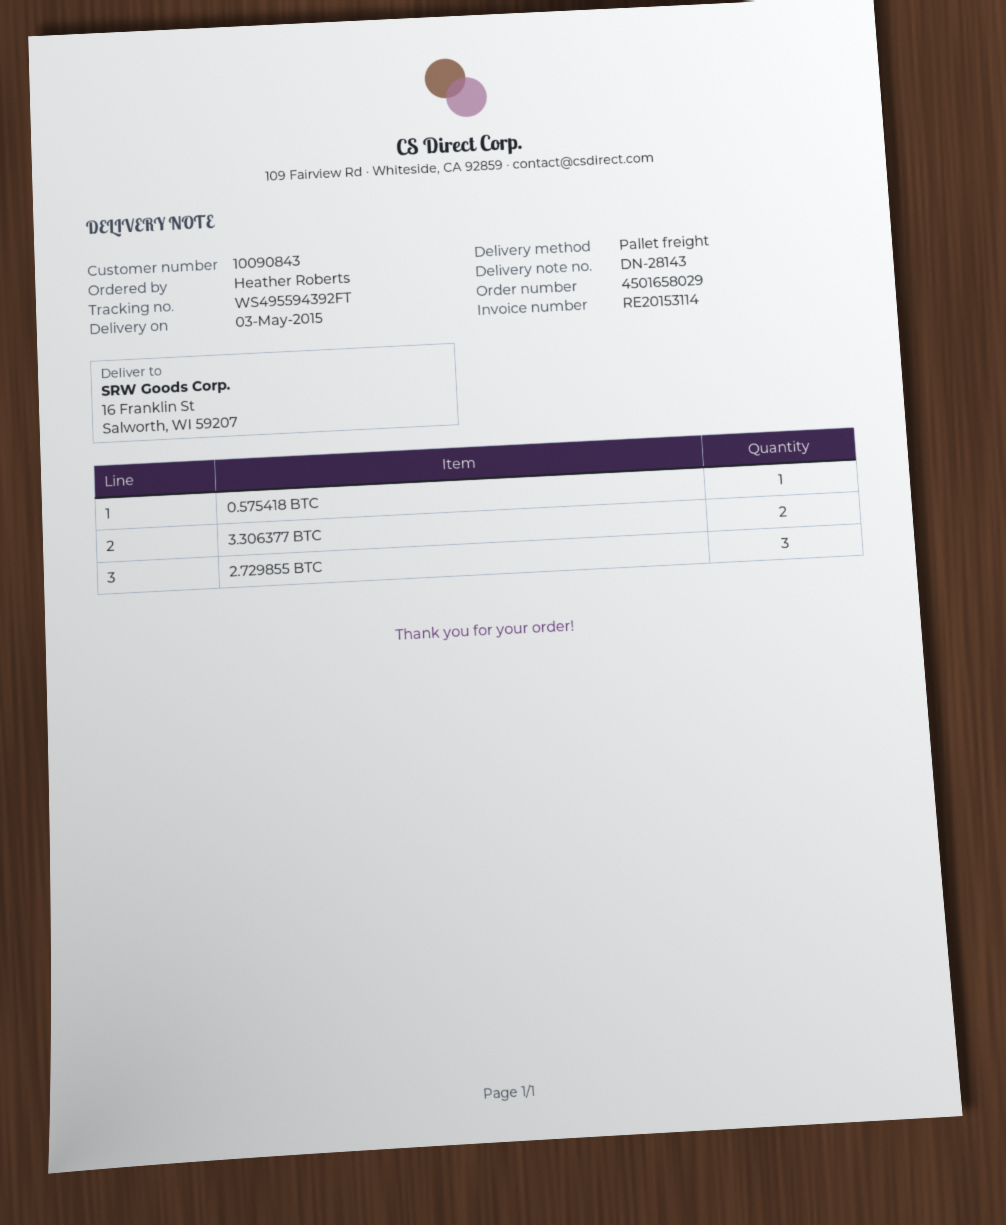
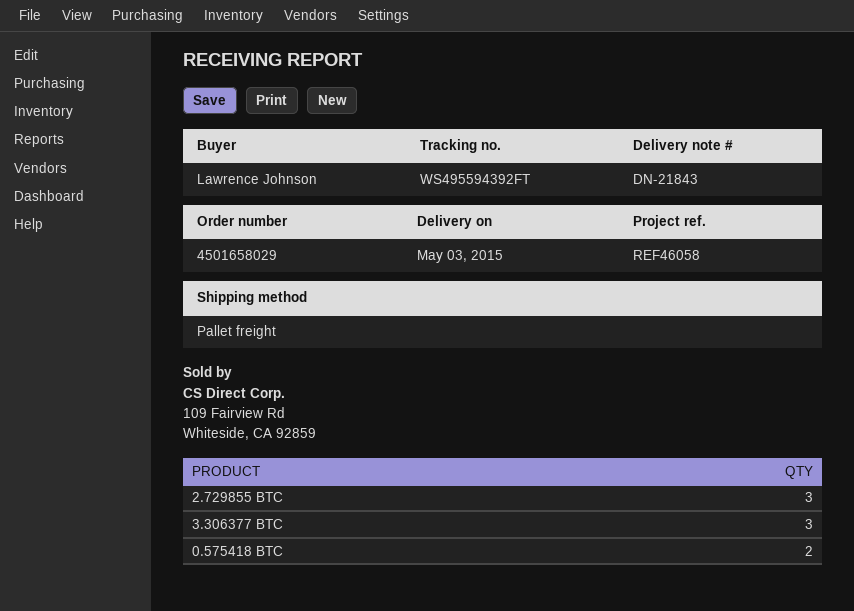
delivery note number: DN-28143 -> DN-21843
ordered by: Heather Roberts -> Lawrence Johnson
0.575418 BTC: 1 -> 2
3.306377 BTC: 2 -> 3

